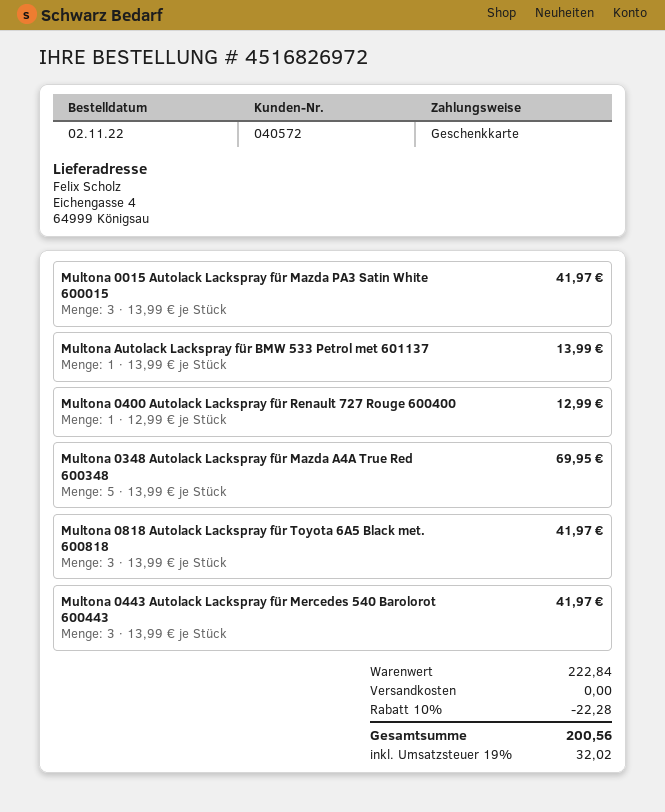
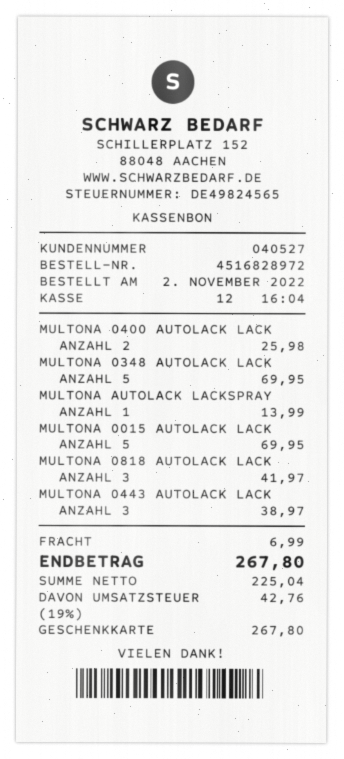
order number: 4516826972 -> 4516828972
customer number: 040572 -> 040527
Multona 0015 Autolack Lackspray für Mazda PA3 Satin White 600015: 3 for 41.97 -> 5 for 69.95
Multona 0400 Autolack Lackspray für Renault 727 Rouge 600400: 1 for 12.99 -> 2 for 25.98
Multona 0443 Autolack Lackspray für Mercedes 540 Barolorot 600443: 3 for 41.97 -> 3 for 38.97
discount: 10% = 22.28 -> none
shipping: 0.00 -> 6.99
tax: 19% = 32.02 -> 19% = 42.76
total: 200.56 -> 267.80

